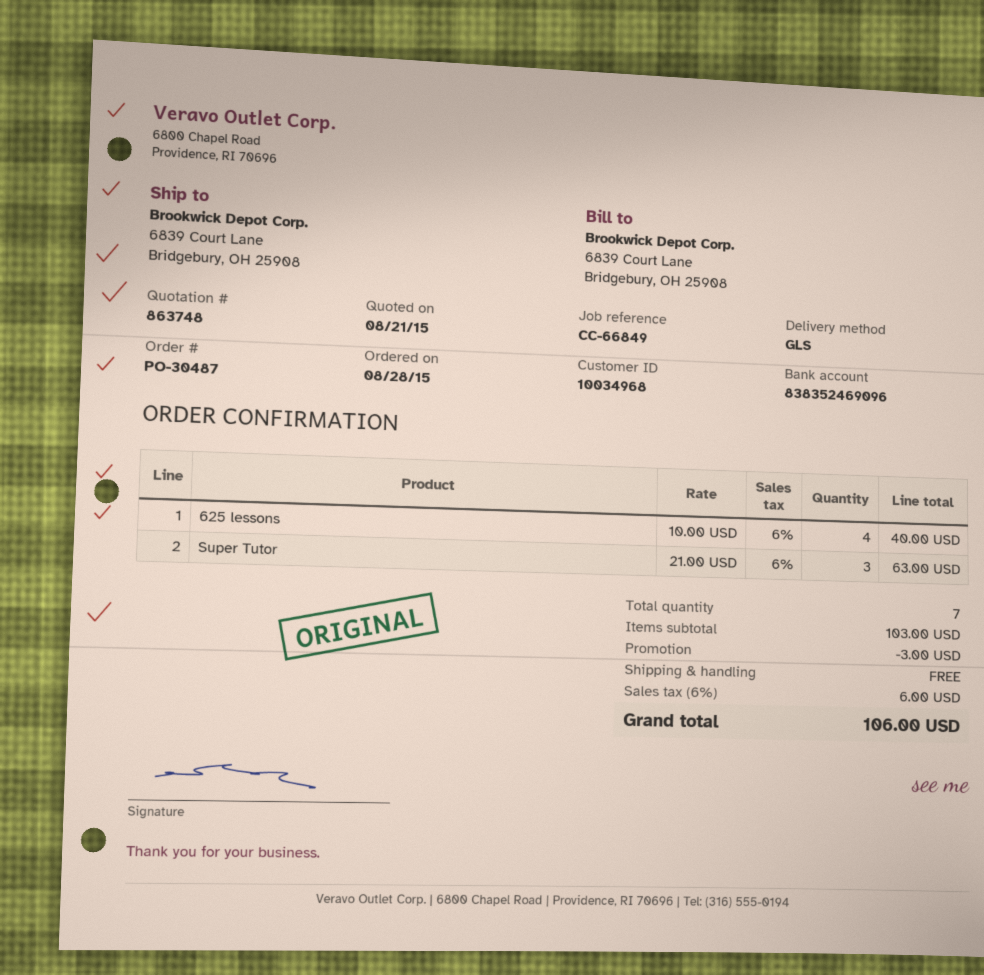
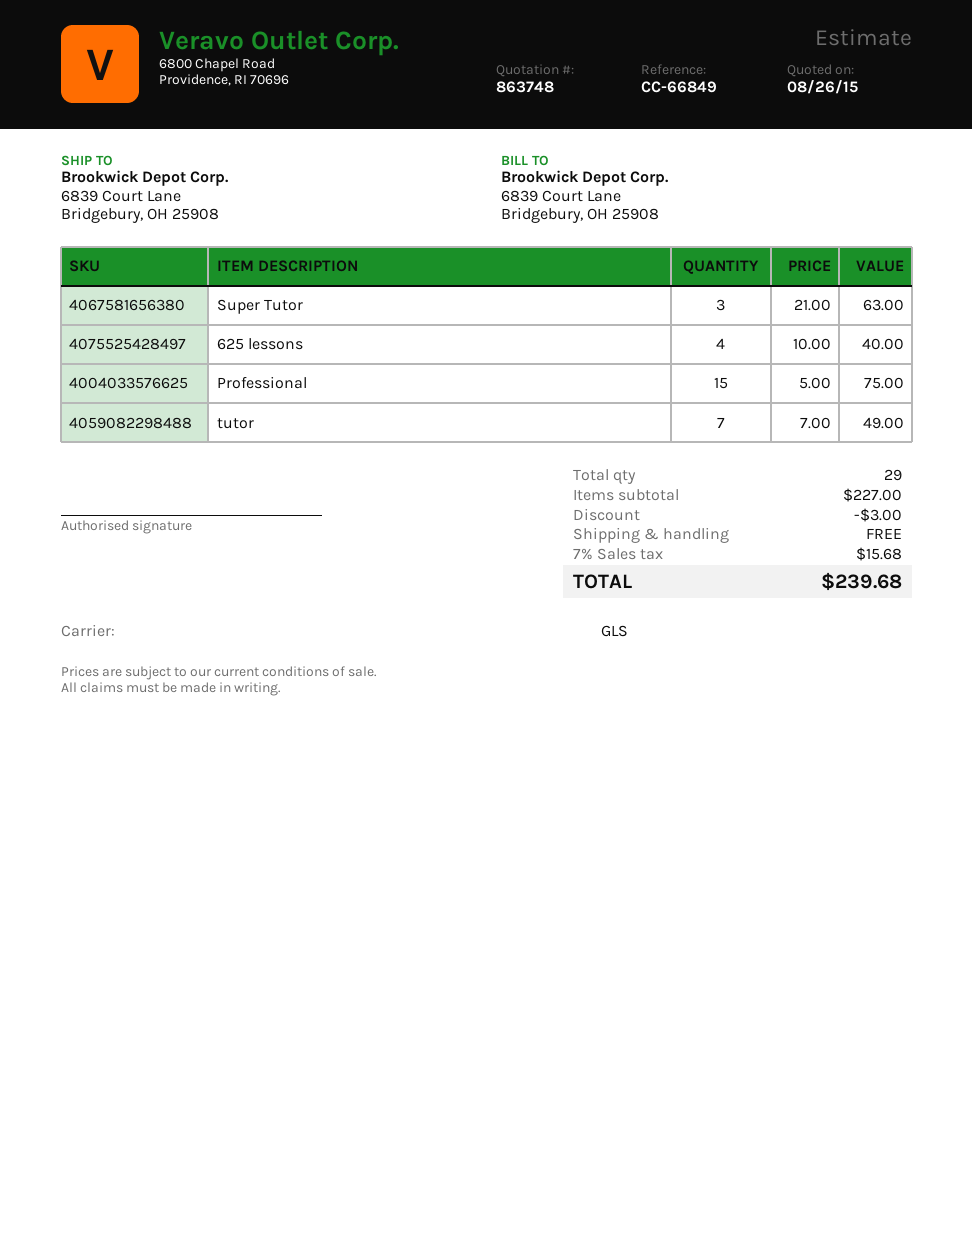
quote date: 2015-08-21 -> 2015-08-26
Professional: none -> 15 x 5.00 = 75.00
tutor: none -> 7 x 7.00 = 49.00
total quantity: 7 -> 29
subtotal: 103.00 -> 227.00
tax: 6% = 6.00 -> 7% = 15.68
total: 106.00 -> 239.68

